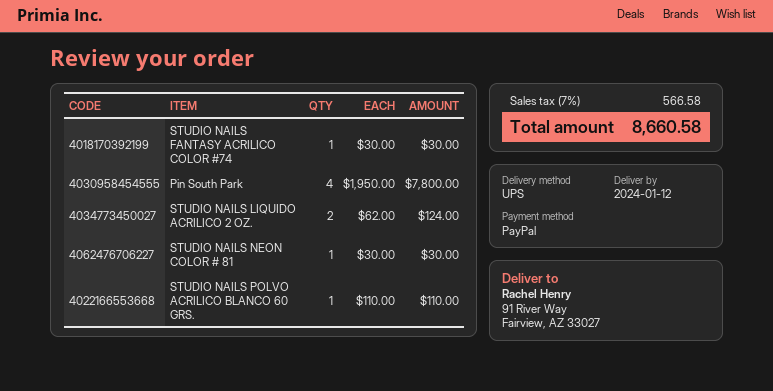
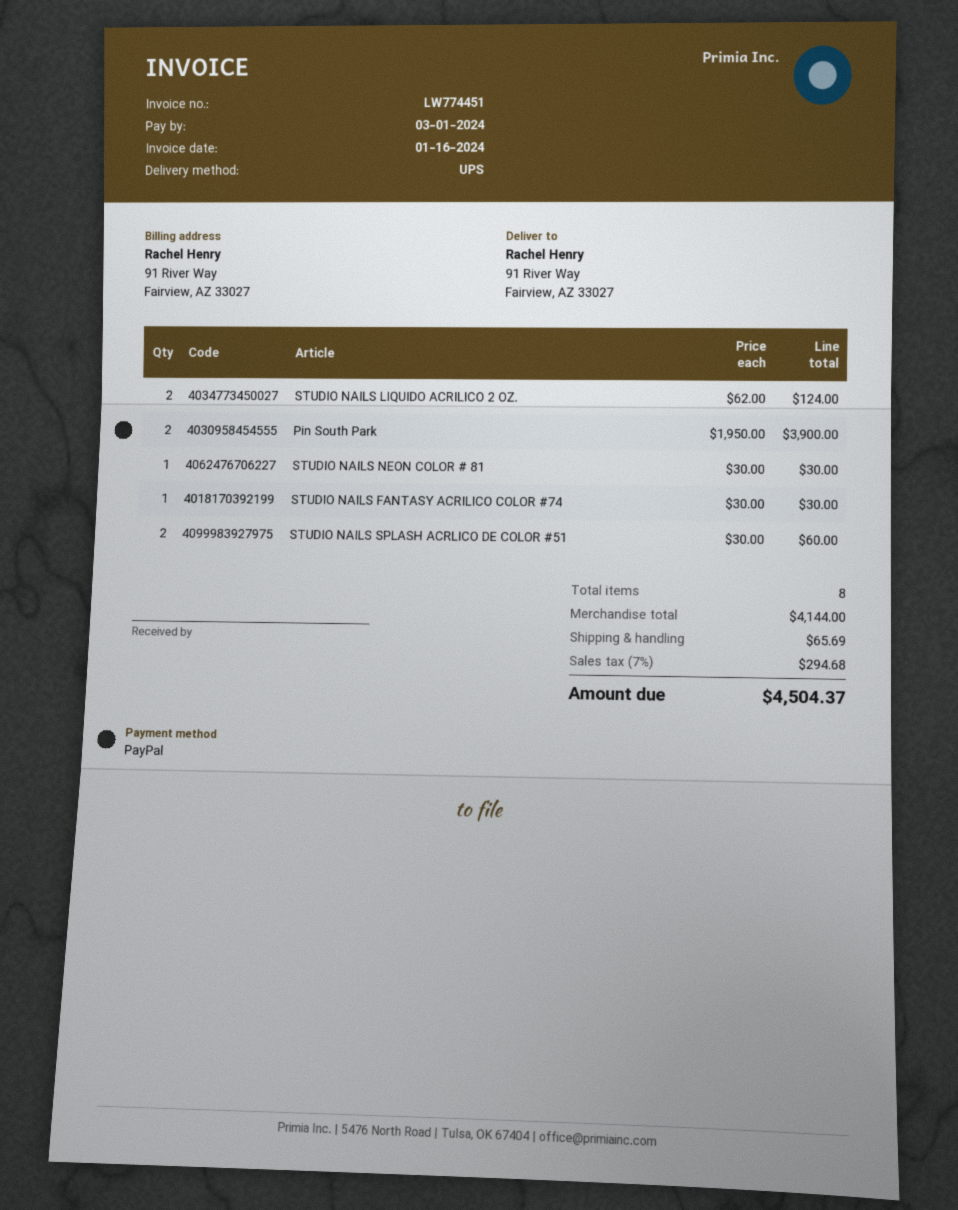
Pin South Park: 4 x 1950.00 = 7800.00 -> 2 x 1950.00 = 3900.00
STUDIO NAILS POLVO ACRILICO BLANCO 60 GRS.: 1 x 110.00 = 110.00 -> none
STUDIO NAILS SPLASH ACRLICO DE COLOR #51: none -> 2 x 30.00 = 60.00
shipping: none -> 65.69
tax: 7% = 566.58 -> 7% = 294.68
total: 8660.58 -> 4504.37

